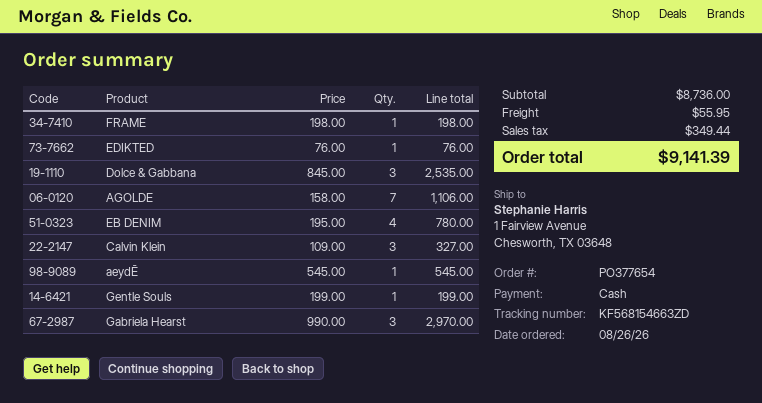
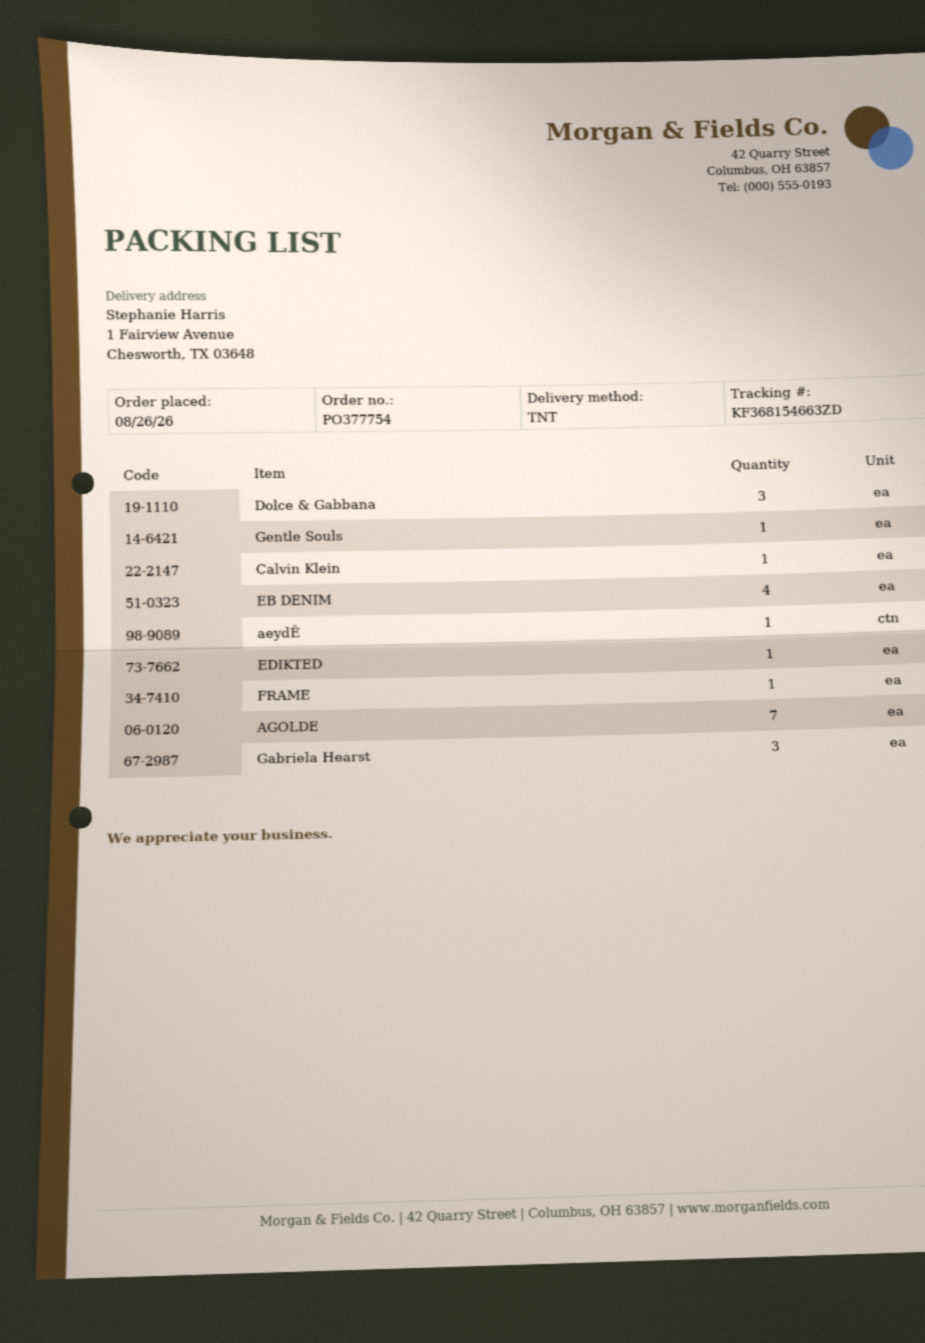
order number: PO377654 -> PO377754
tracking number: KF568154663ZD -> KF368154663ZD
Calvin Klein: 3 -> 1

